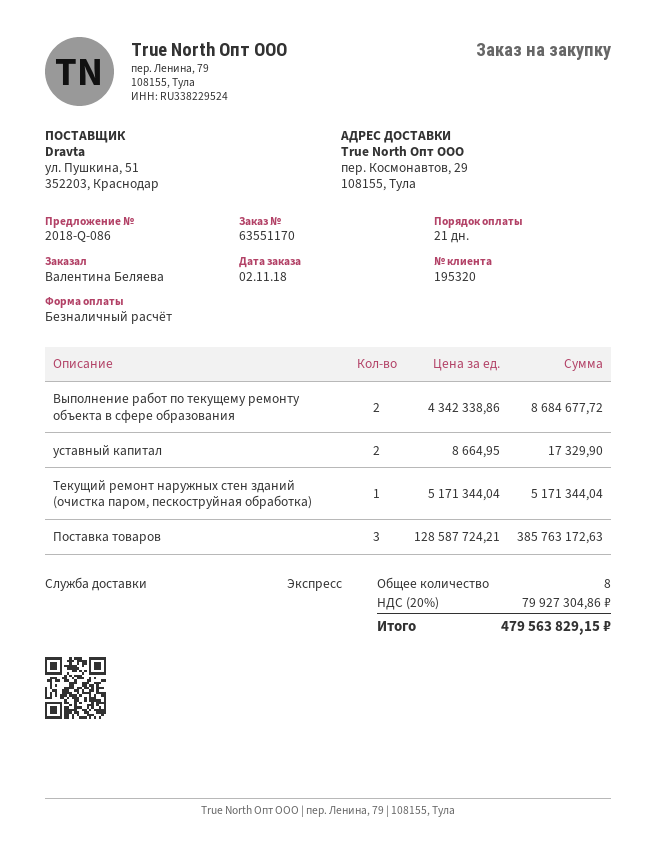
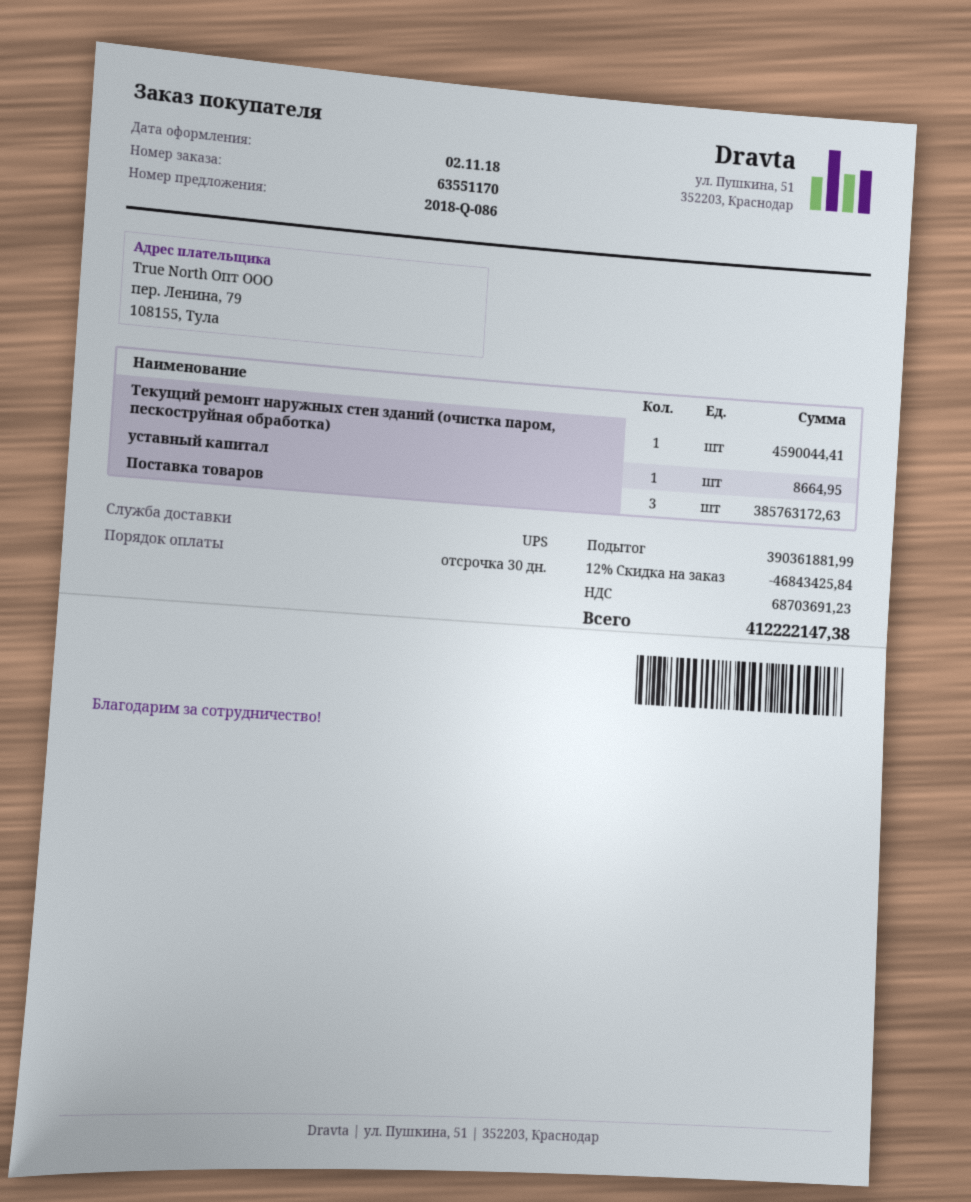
payment terms: 21 days -> 30 days
shipping method: express -> UPS
Выполнение работ по текущему ремонту объекта в сфере образования: 2 for 8684677.72 -> none
уставный капитал: 2 for 17329.90 -> 1 for 8664.95
Текущий ремонт наружных стен зданий (очистка паром, пескоструйная обработка): 1 for 5171344.04 -> 1 for 4590044.41
discount: none -> 12% = 46843425.84
tax: 79927304.86 -> 68703691.23
total: 479563829.15 -> 412222147.38

